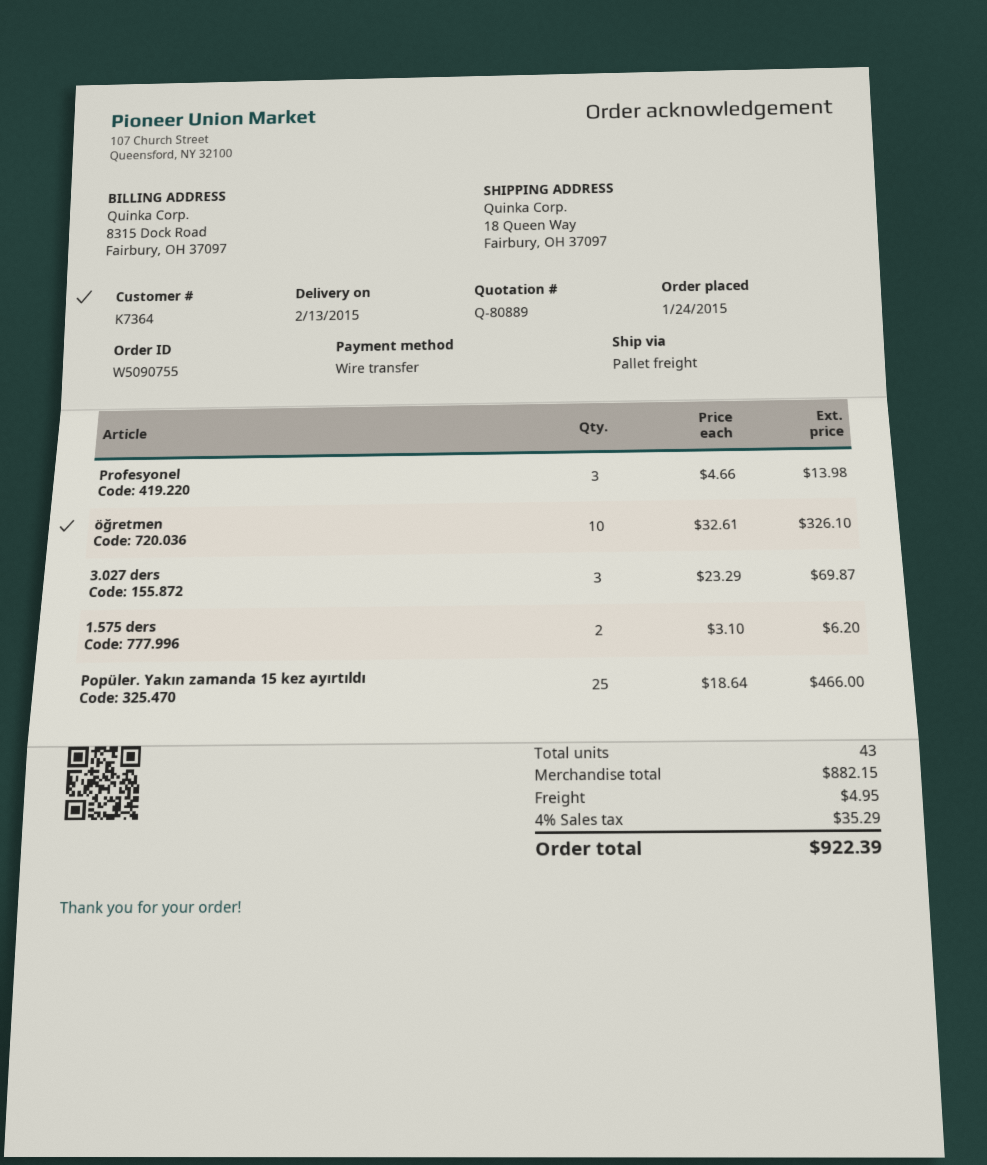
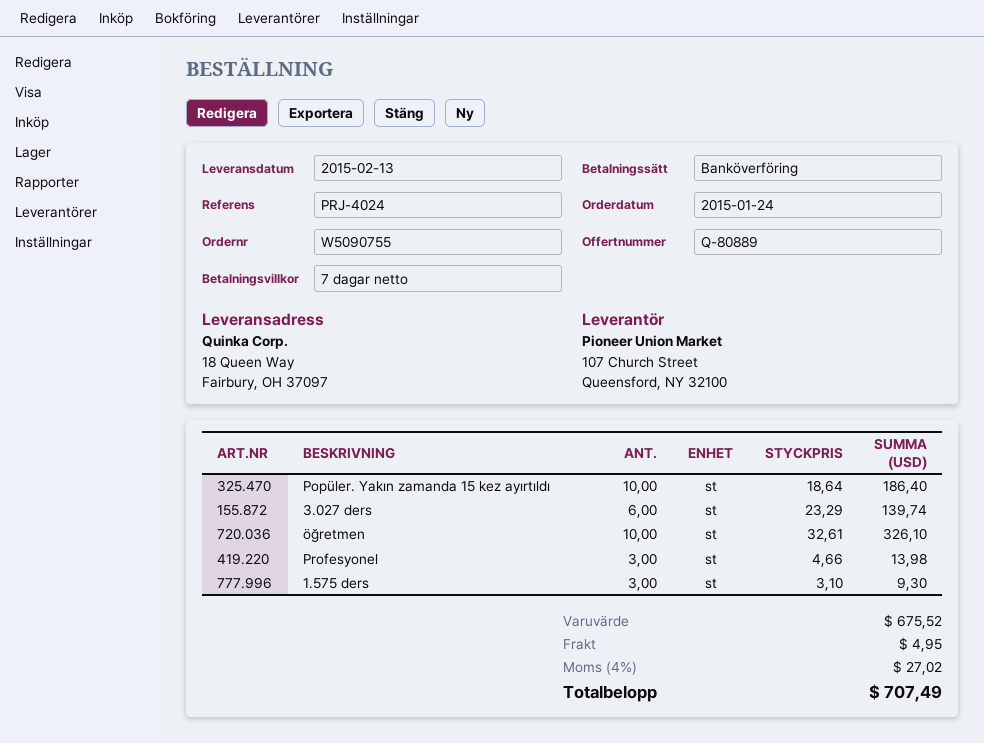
3.027 ders: 3 x 23.29 = 69.87 -> 6 x 23.29 = 139.74
1.575 ders: 2 x 3.10 = 6.20 -> 3 x 3.10 = 9.30
Popüler. Yakın zamanda 15 kez ayırtıldı: 25 x 18.64 = 466.00 -> 10 x 18.64 = 186.40
subtotal: 882.15 -> 675.52
tax: 4% = 35.29 -> 4% = 27.02
total: 922.39 -> 707.49

